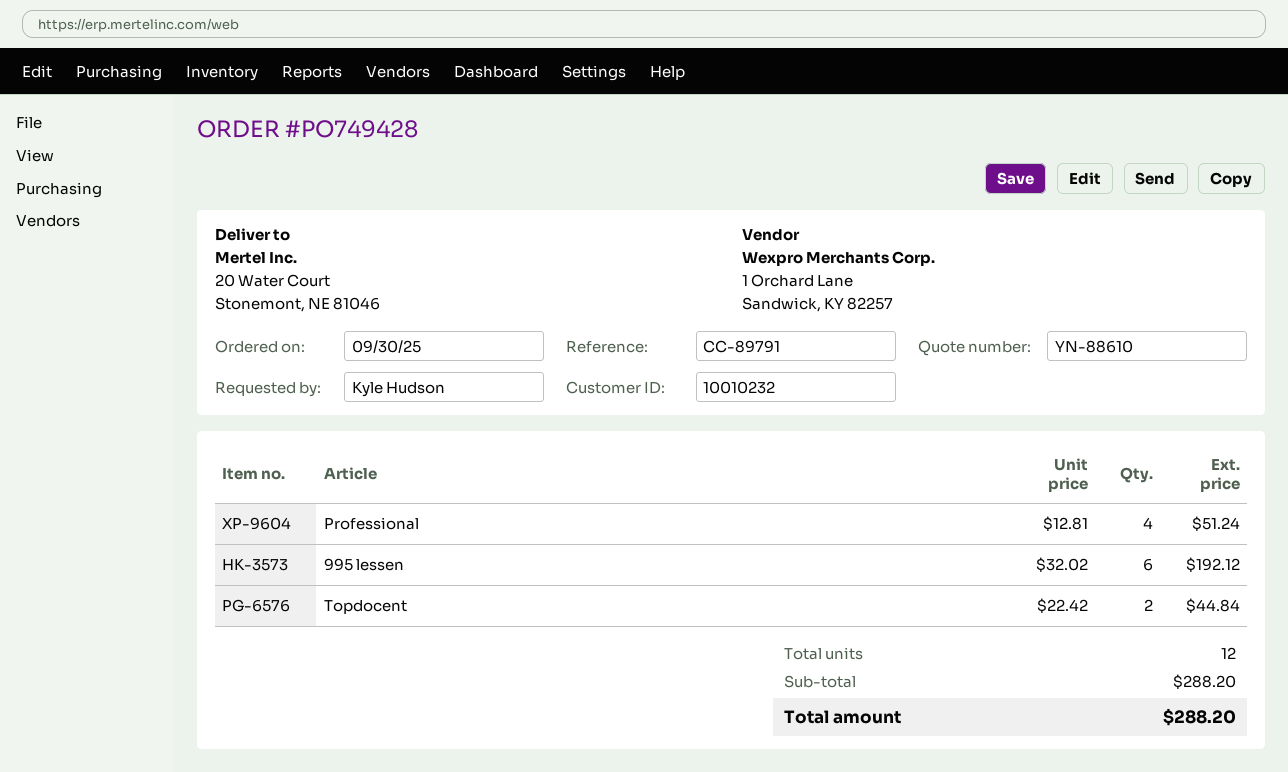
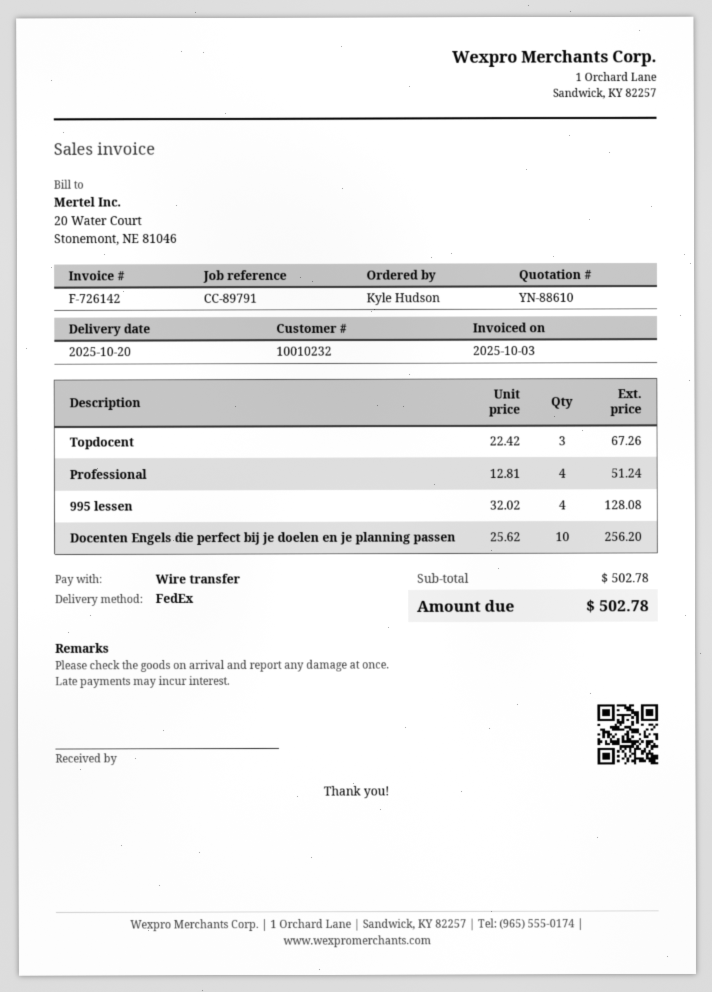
995 lessen: 6 x 32.02 = 192.12 -> 4 x 32.02 = 128.08
Topdocent: 2 x 22.42 = 44.84 -> 3 x 22.42 = 67.26
Docenten Engels die perfect bij je doelen en je planning passen: none -> 10 x 25.62 = 256.20
subtotal: 288.20 -> 502.78
total: 288.20 -> 502.78

